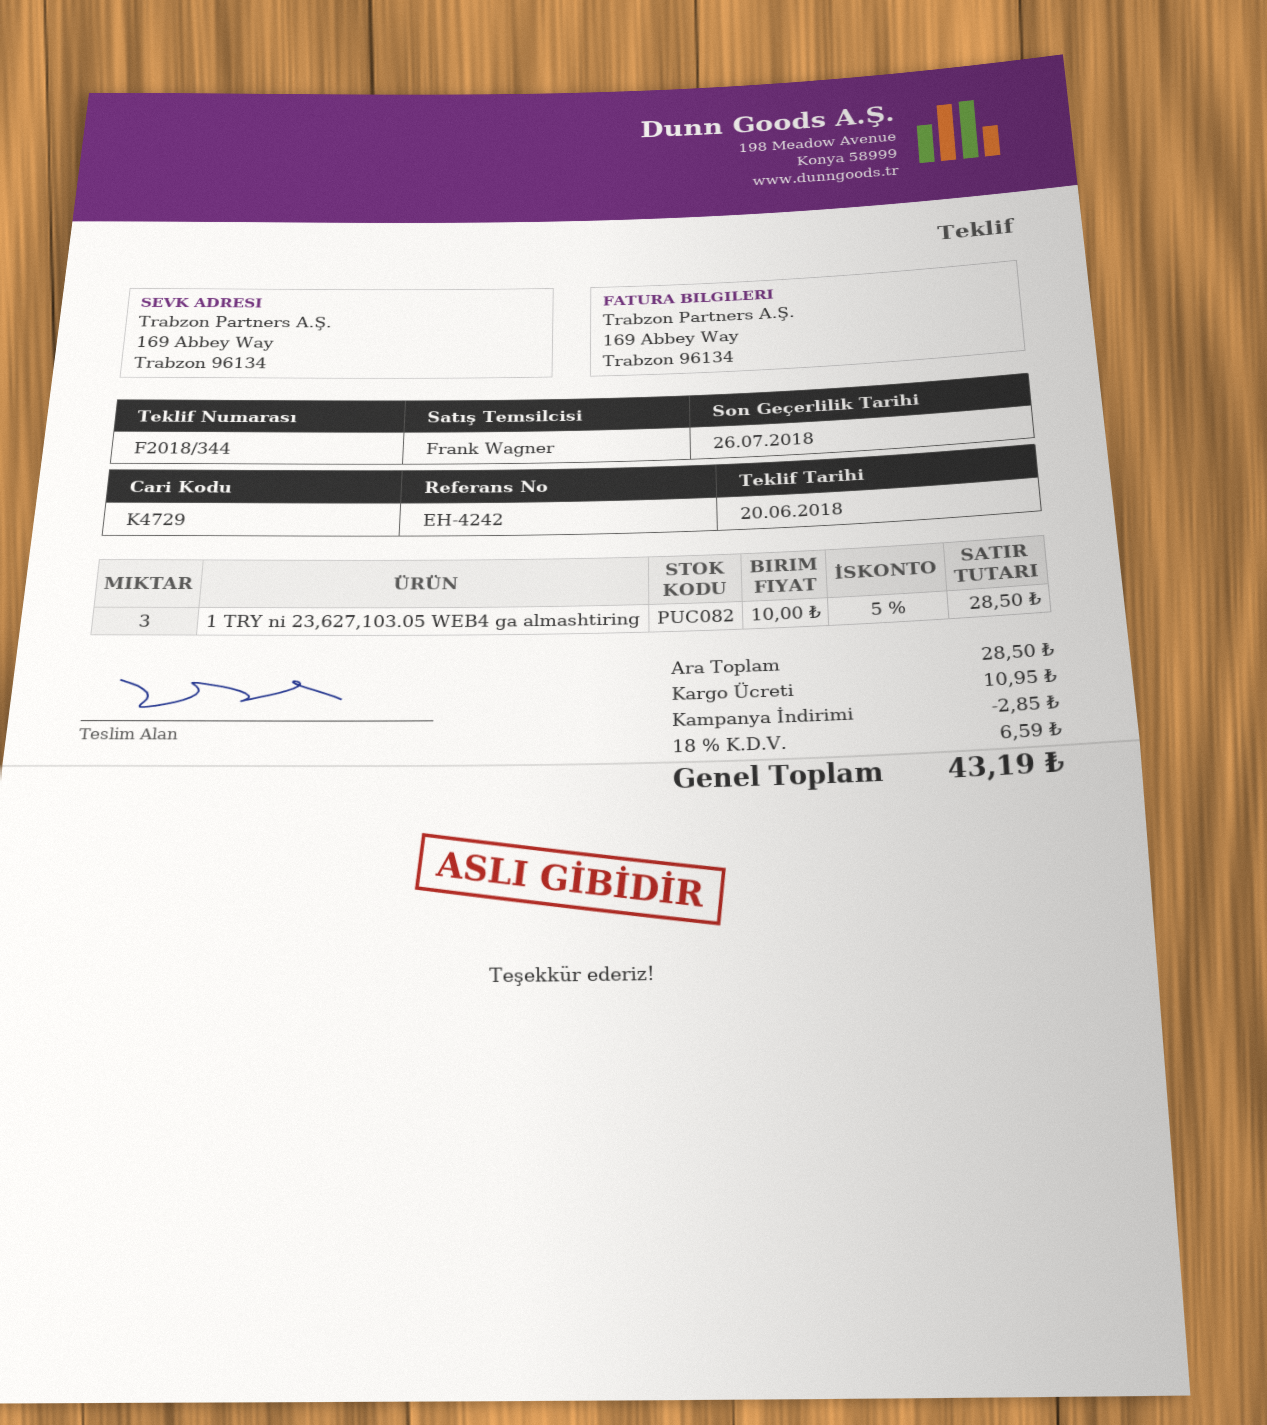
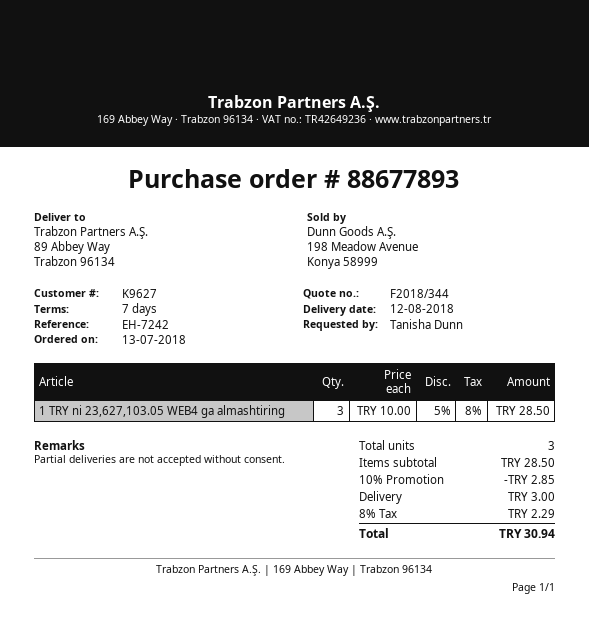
customer number: K4729 -> K9627
reference: EH-4242 -> EH-7242
ship to: 169 Abbey Way, Trabzon 96134 -> 89 Abbey Way, Trabzon 96134
shipping: 10.95 -> 3.00
tax: 18% = 6.59 -> 8% = 2.29
total: 43.19 -> 30.94

